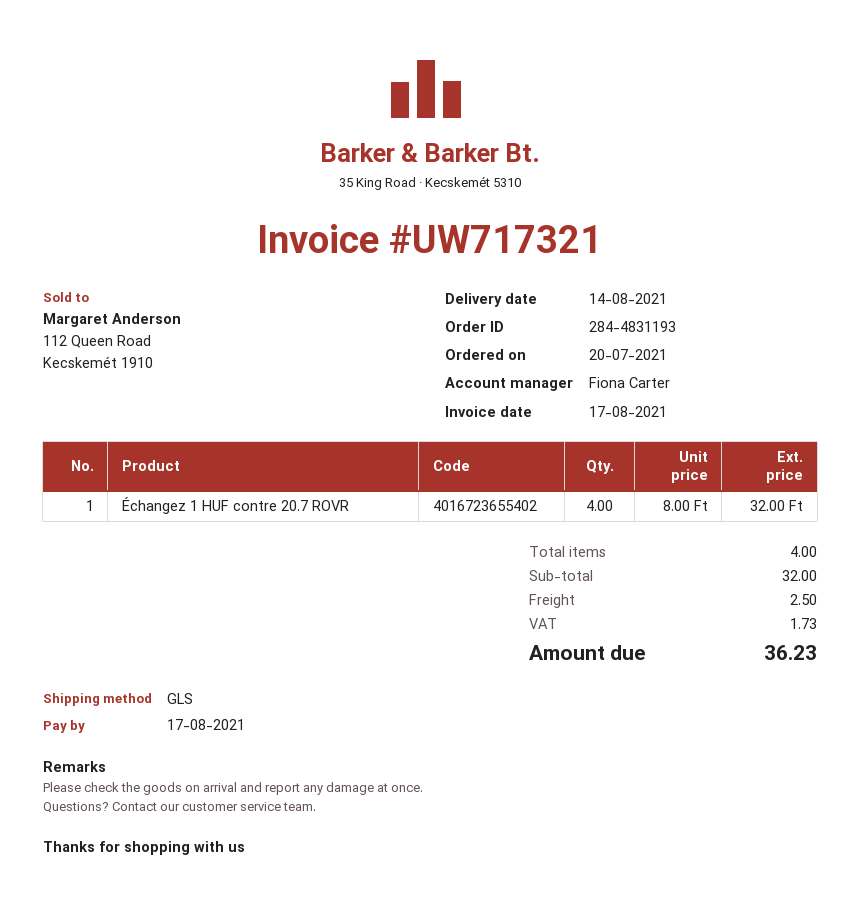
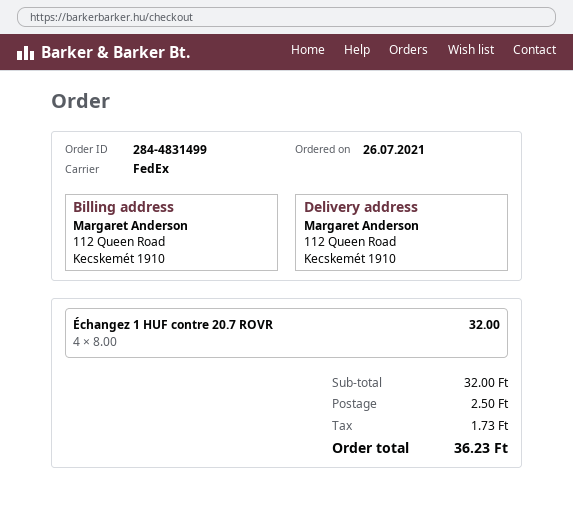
order number: 284-4831193 -> 284-4831499
order date: 2021-07-20 -> 2021-07-26
shipping method: GLS -> FedEx

